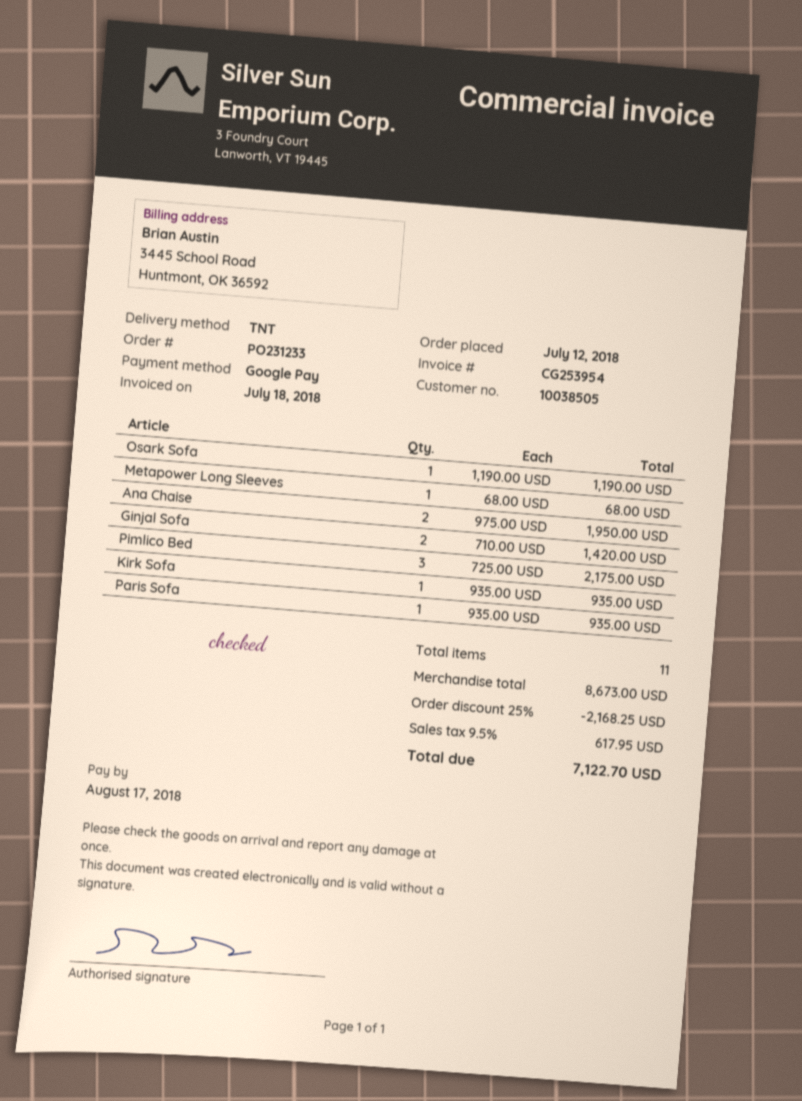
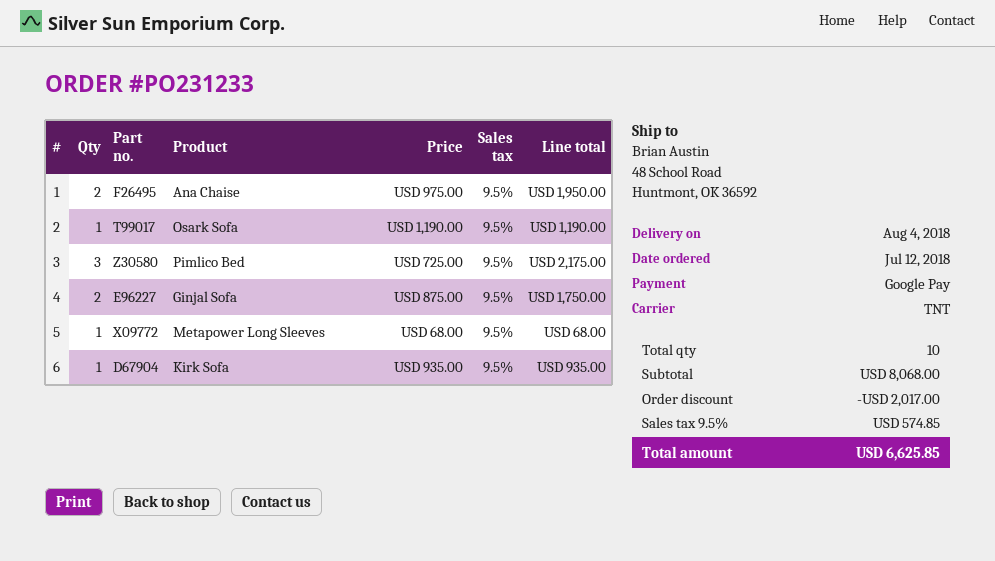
Ginjal Sofa: 2 x 710.00 = 1420.00 -> 2 x 875.00 = 1750.00
Paris Sofa: 1 x 935.00 = 935.00 -> none
total quantity: 11 -> 10
subtotal: 8673.00 -> 8068.00
discount: 2168.25 -> 2017.00
tax: 9.5% = 617.95 -> 9.5% = 574.85
total: 7122.70 -> 6625.85

